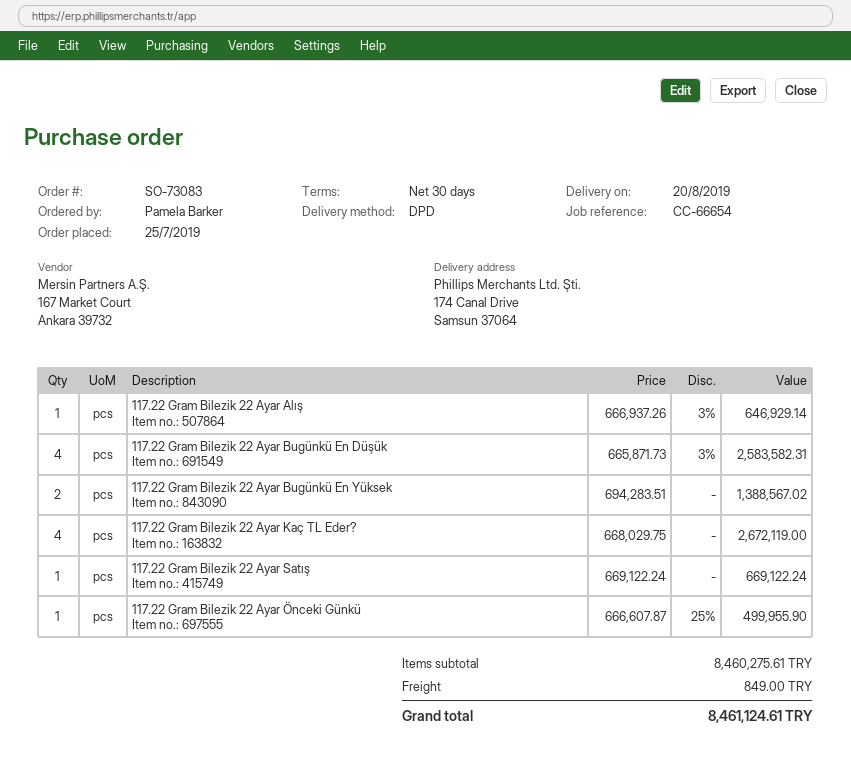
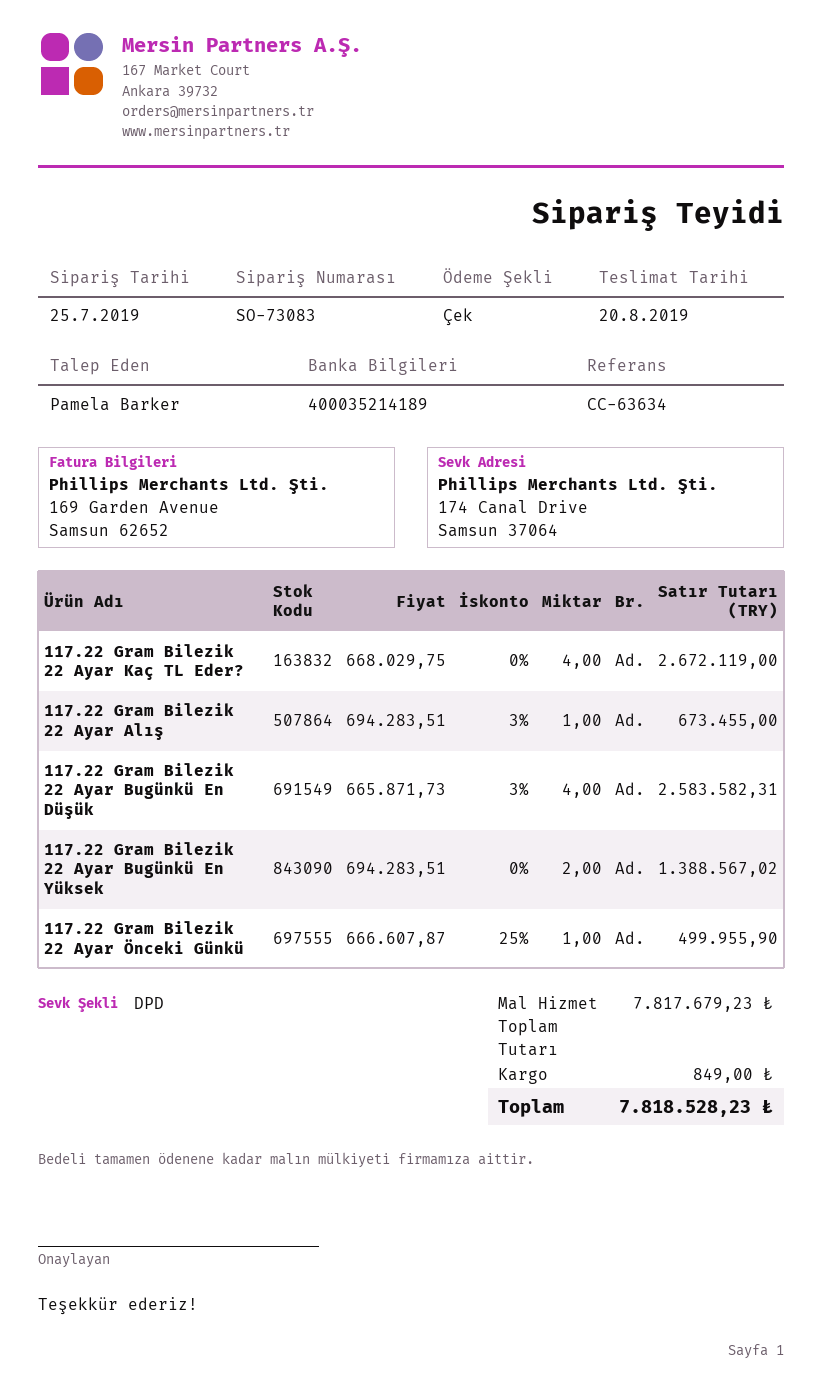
reference: CC-66654 -> CC-63634
117.22 Gram Bilezik 22 Ayar Alış: 1 x 666937.26 - 3% = 646929.14 -> 1 x 694283.51 - 3% = 673455.00
117.22 Gram Bilezik 22 Ayar Satış: 1 x 669122.24 = 669122.24 -> none
subtotal: 8460275.61 -> 7817679.23
total: 8461124.61 -> 7818528.23

